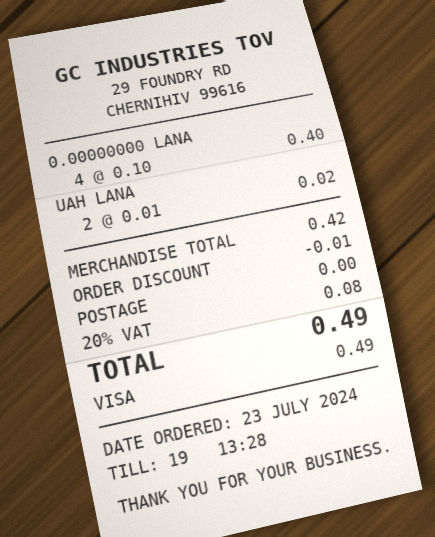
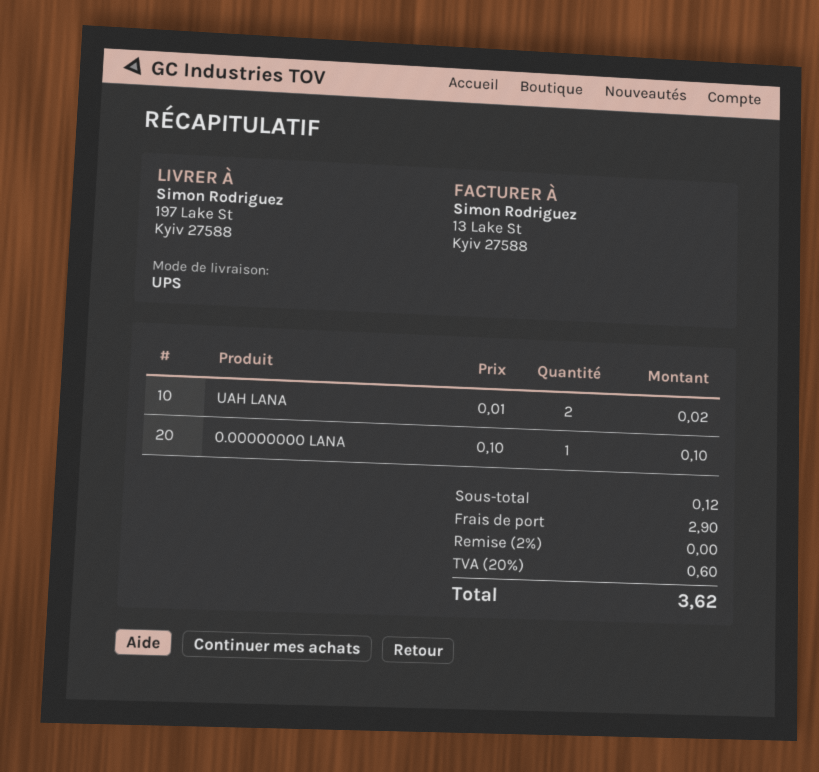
0.00000000 LANA: 4 x 0.10 = 0.40 -> 1 x 0.10 = 0.10
subtotal: 0.42 -> 0.12
discount: 0.01 -> 0.00
shipping: 0.00 -> 2.90
tax: 20% = 0.08 -> 20% = 0.60
total: 0.49 -> 3.62

